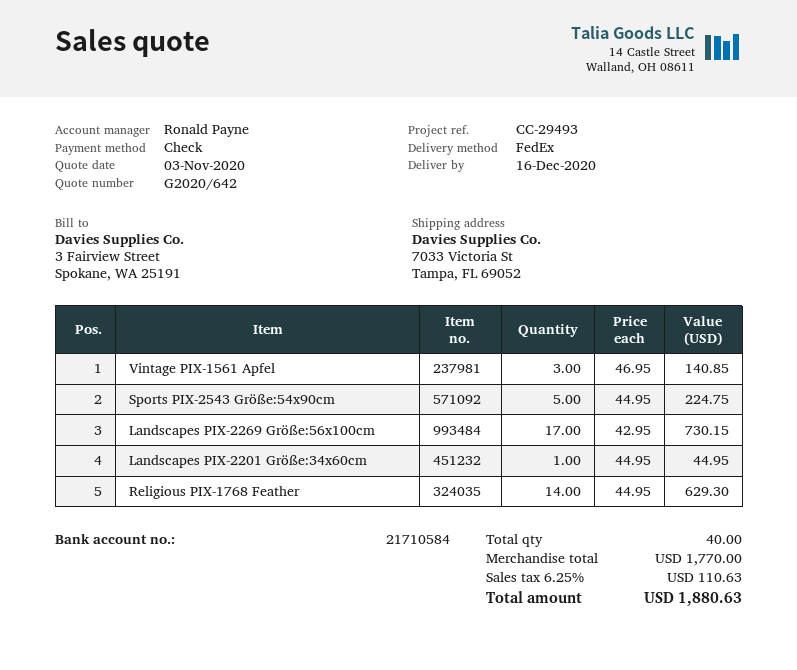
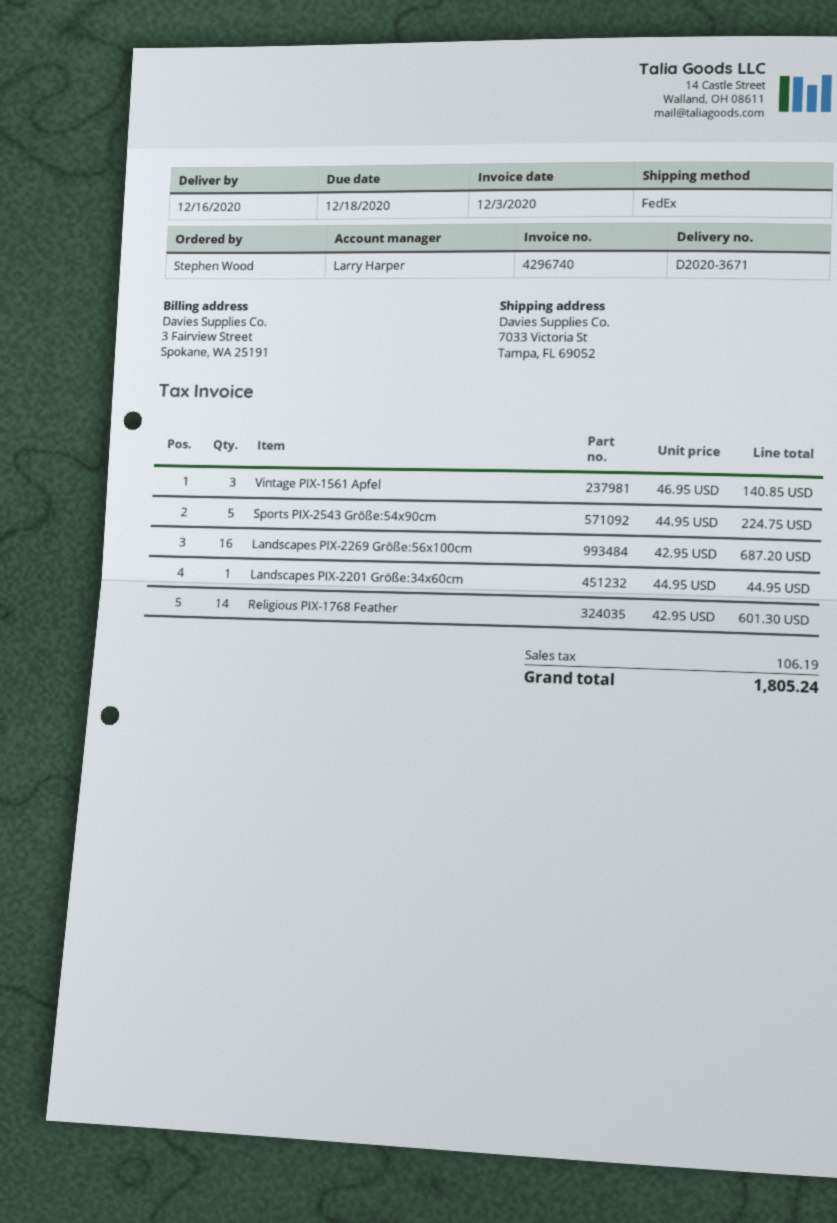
sales rep: Ronald Payne -> Larry Harper
Landscapes PIX-2269 Größe:56x100cm: 17 x 42.95 = 730.15 -> 16 x 42.95 = 687.20
Religious PIX-1768 Feather: 14 x 44.95 = 629.30 -> 14 x 42.95 = 601.30
tax: 110.63 -> 106.19
total: 1880.63 -> 1805.24

